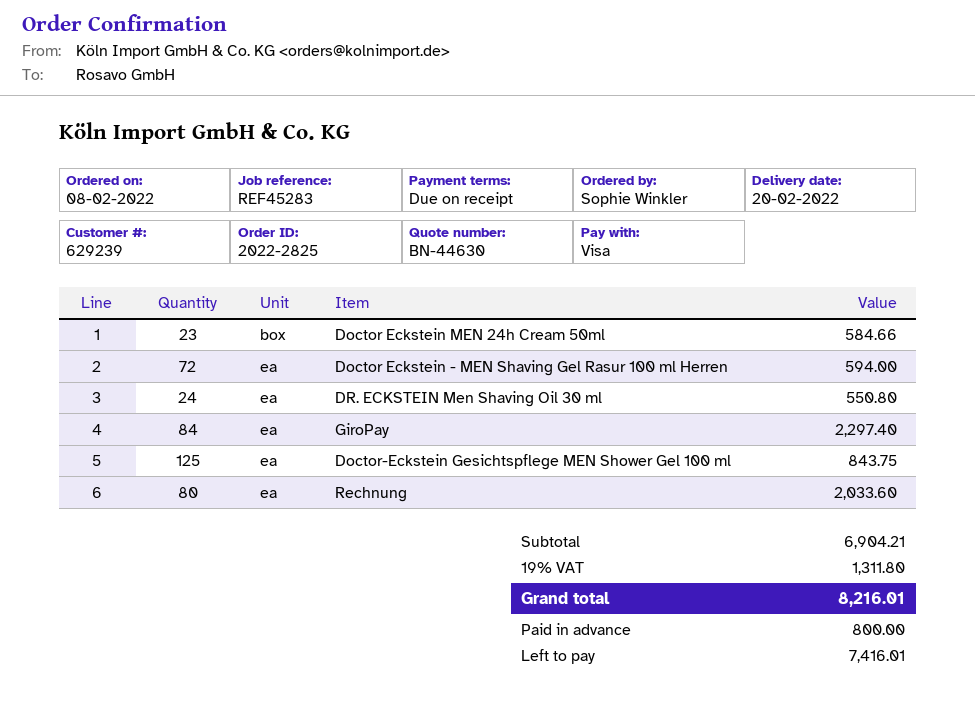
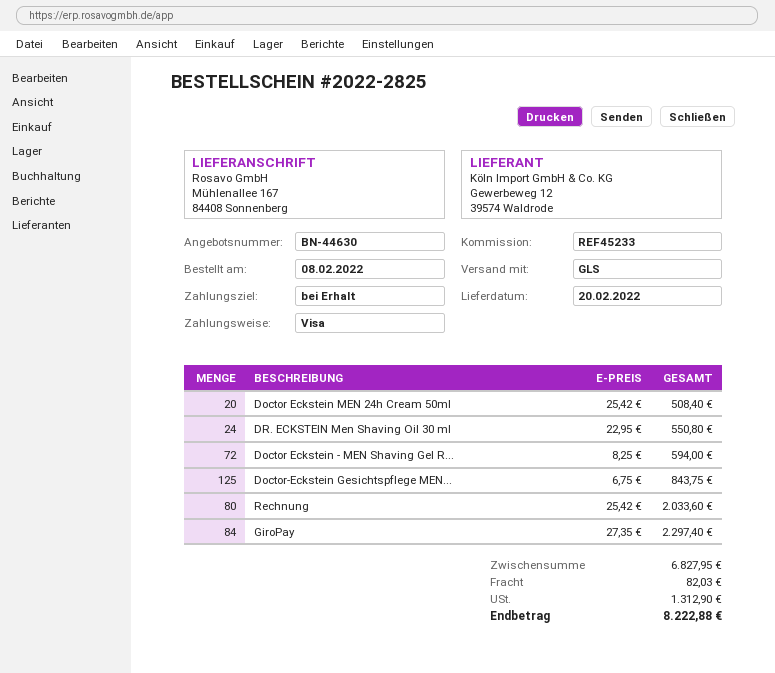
reference: REF45283 -> REF45233
Doctor Eckstein MEN 24h Cream 50ml: 23 for 584.66 -> 20 for 508.40
subtotal: 6904.21 -> 6827.95
shipping: none -> 82.03
tax: 1311.80 -> 1312.90
total: 8216.01 -> 8222.88

